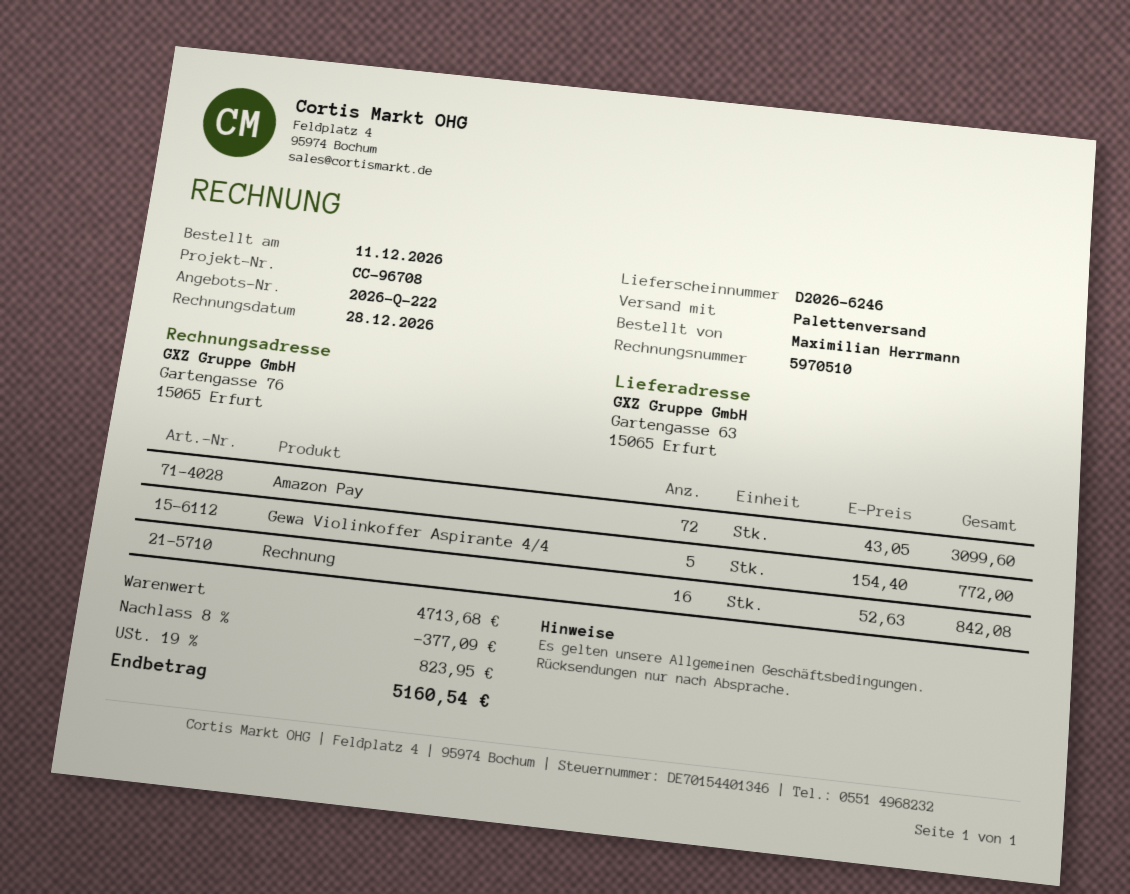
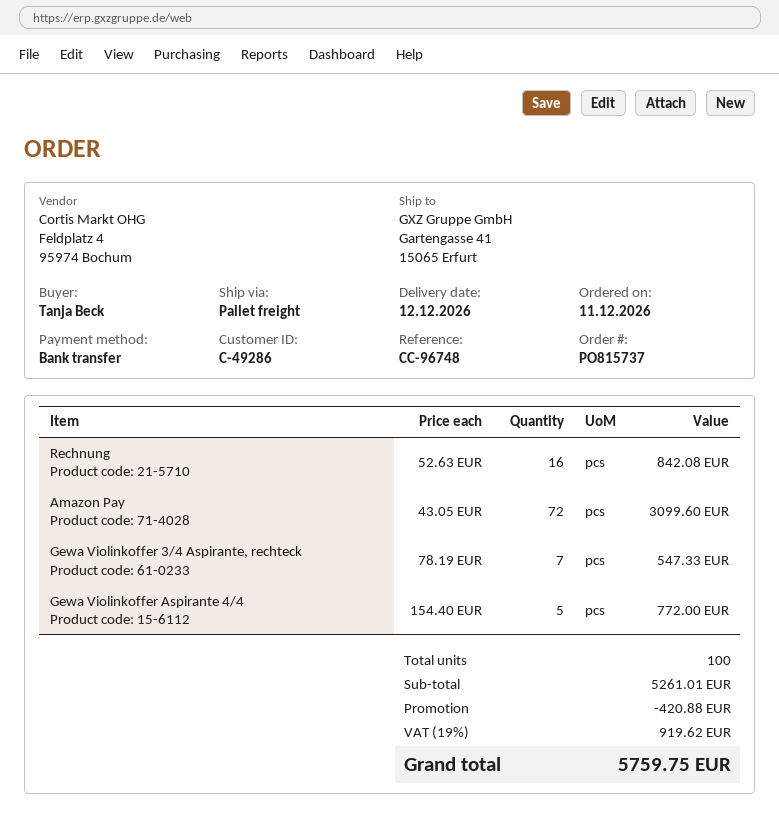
reference: CC-96708 -> CC-96748
ordered by: Maximilian Herrmann -> Tanja Beck
ship to: Gartengasse 63, 15065 Erfurt -> Gartengasse 41, 15065 Erfurt
Gewa Violinkoffer 3/4 Aspirante, rechteck: none -> 7 x 78.19 = 547.33
subtotal: 4713.68 -> 5261.01
discount: 377.09 -> 420.88
tax: 19% = 823.95 -> 19% = 919.62
total: 5160.54 -> 5759.75

